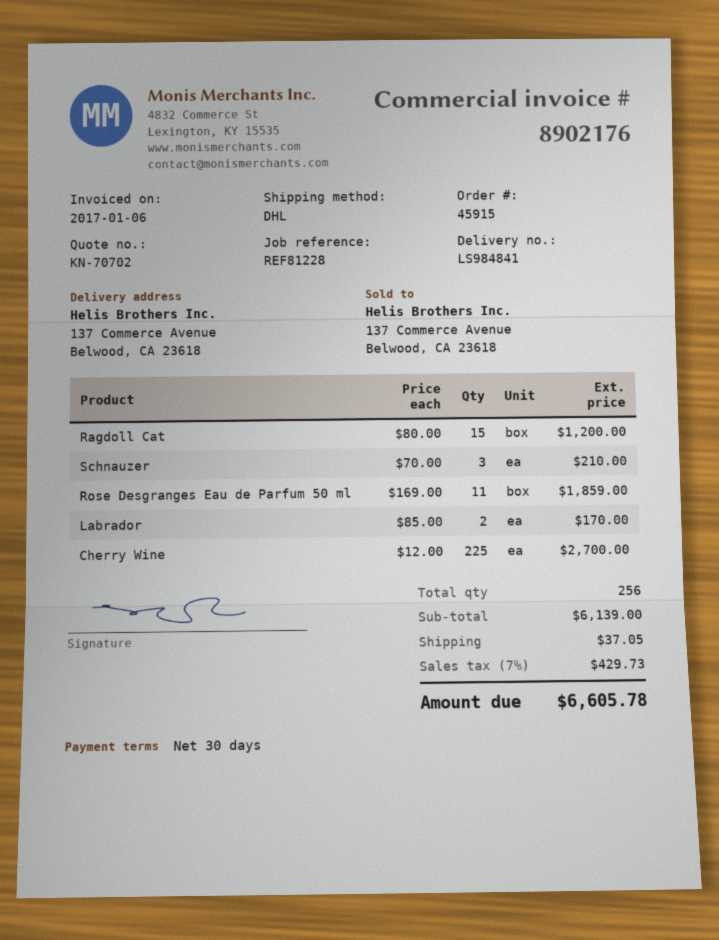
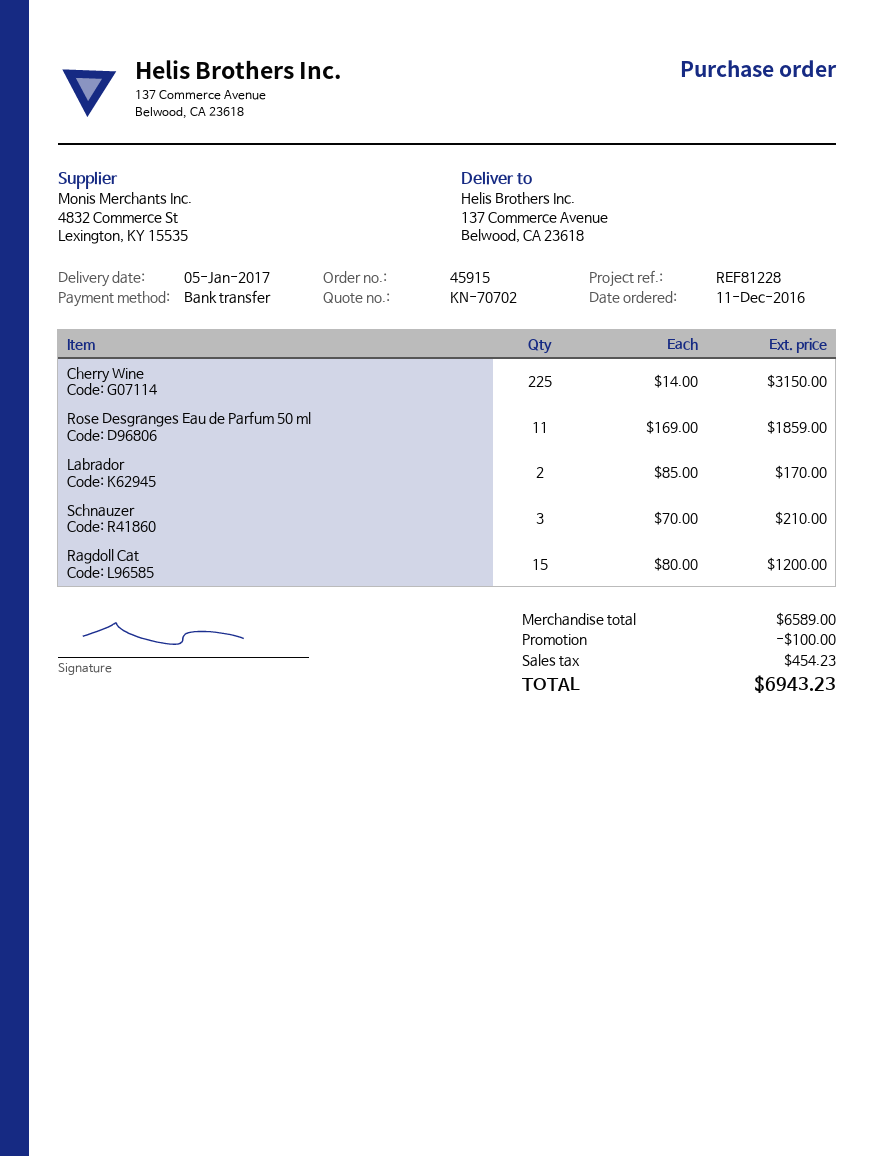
Cherry Wine: 225 x 12.00 = 2700.00 -> 225 x 14.00 = 3150.00
subtotal: 6139.00 -> 6589.00
discount: none -> 100.00
shipping: 37.05 -> none
tax: 429.73 -> 454.23
total: 6605.78 -> 6943.23

